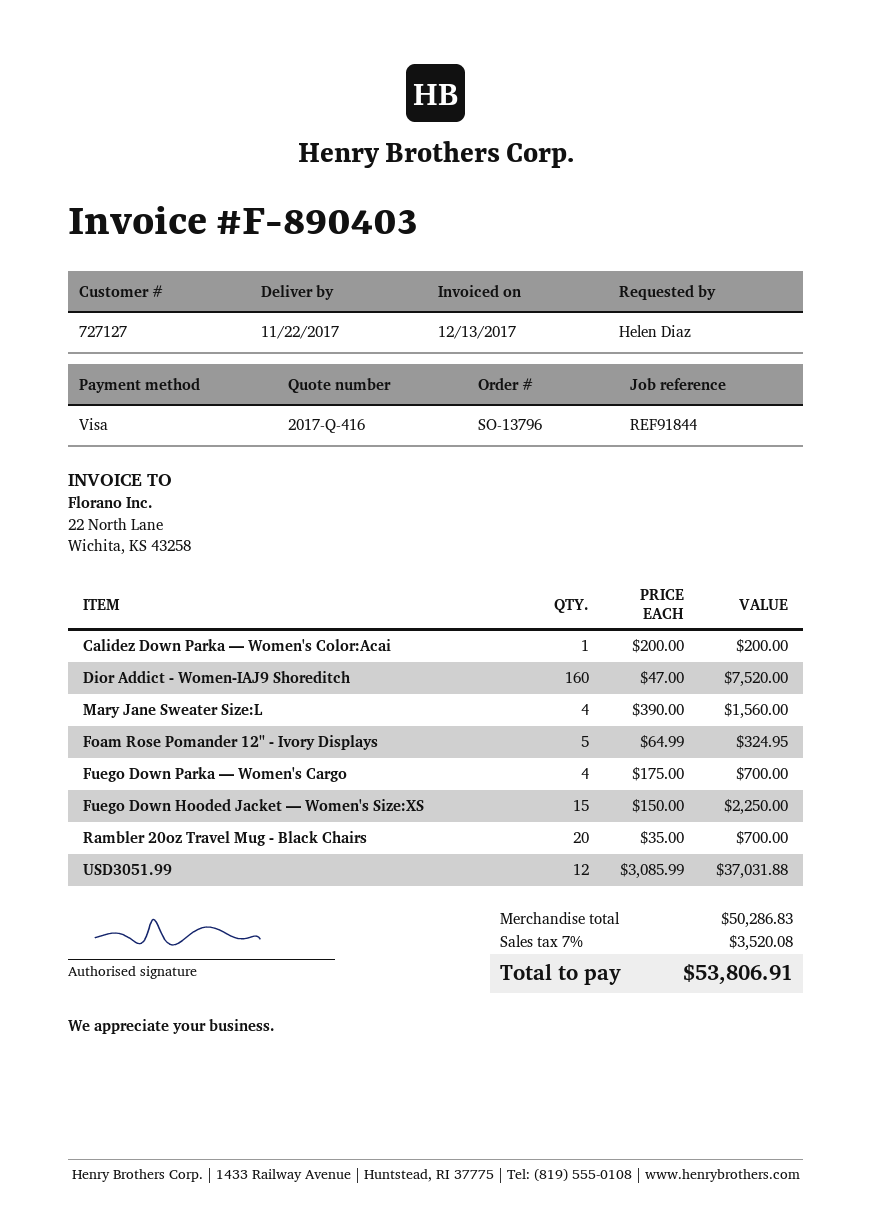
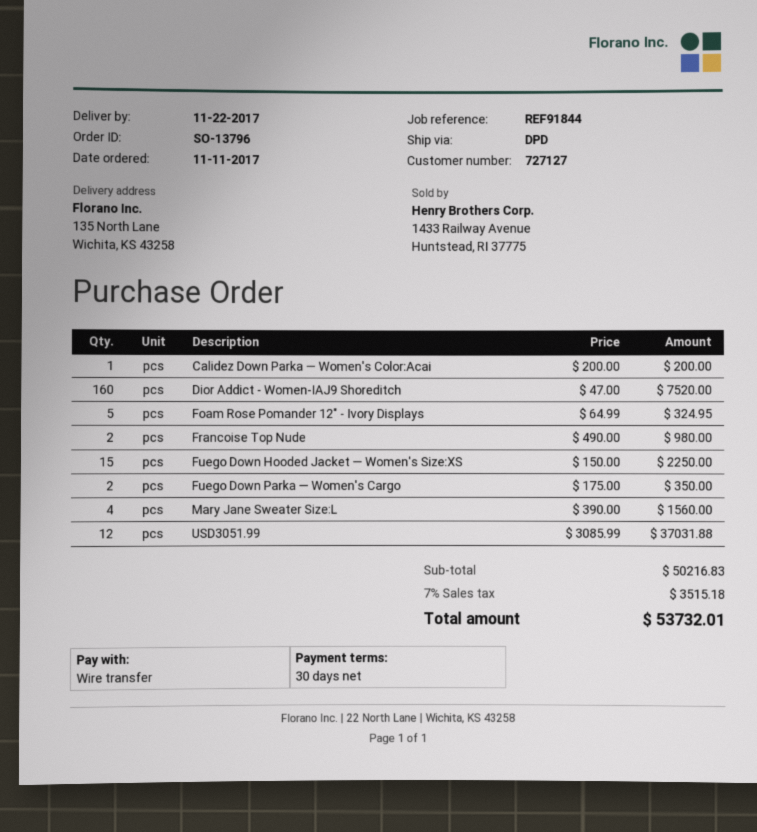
payment method: Visa -> bank transfer
Fuego Down Parka — Women's Cargo: 4 x 175.00 = 700.00 -> 2 x 175.00 = 350.00
Rambler 20oz Travel Mug - Black Chairs: 20 x 35.00 = 700.00 -> none
Francoise Top Nude: none -> 2 x 490.00 = 980.00
subtotal: 50286.83 -> 50216.83
tax: 7% = 3520.08 -> 7% = 3515.18
total: 53806.91 -> 53732.01

